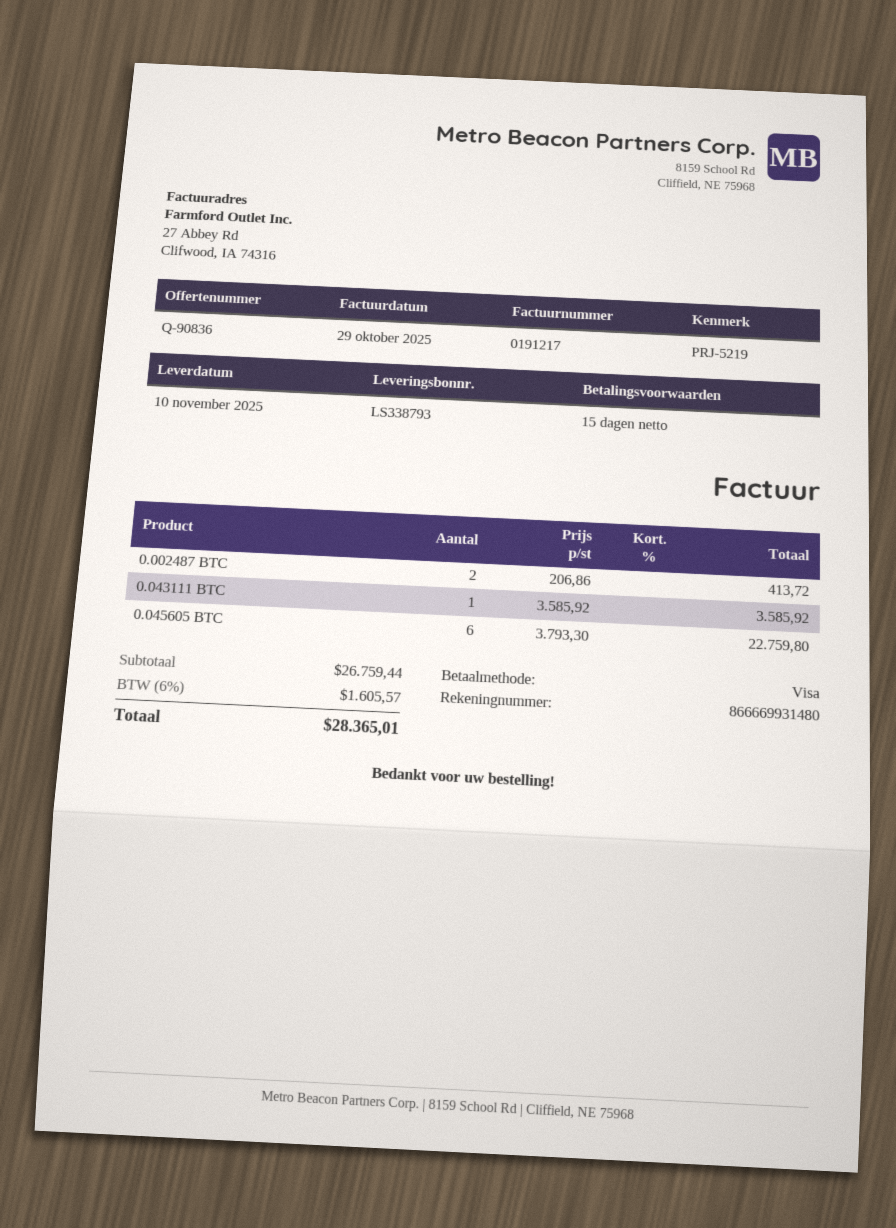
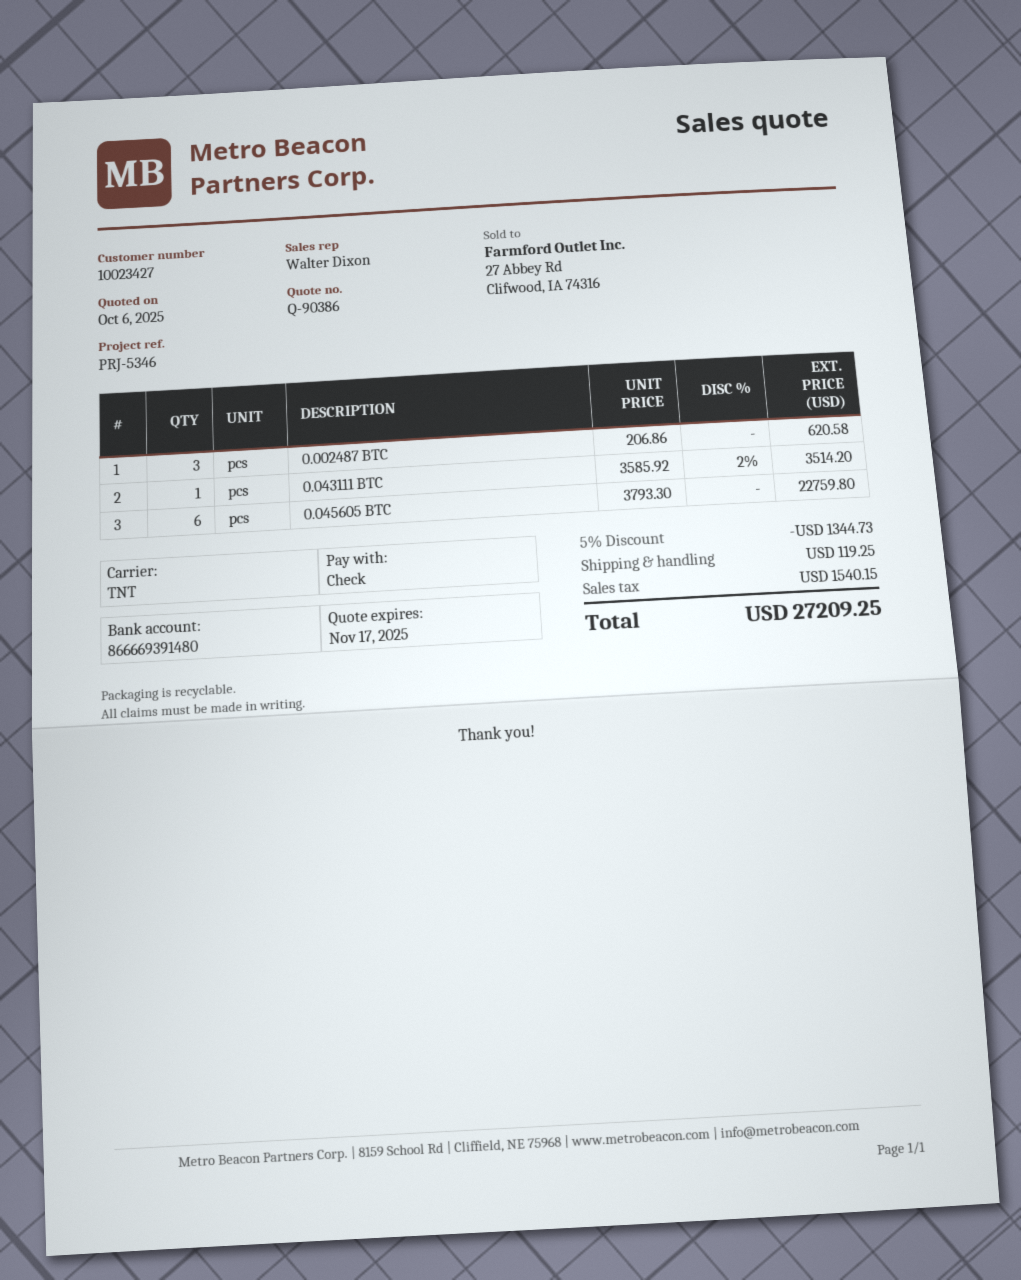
quote number: Q-90836 -> Q-90386
reference: PRJ-5219 -> PRJ-5346
payment method: Visa -> cheque
bank account: 866669931480 -> 866669391480
0.002487 BTC: 2 x 206.86 = 413.72 -> 3 x 206.86 = 620.58
0.043111 BTC: 1 x 3585.92 = 3585.92 -> 1 x 3585.92 - 2% = 3514.20
discount: none -> 5% = 1344.73
shipping: none -> 119.25
tax: 1605.57 -> 1540.15
total: 28365.01 -> 27209.25

